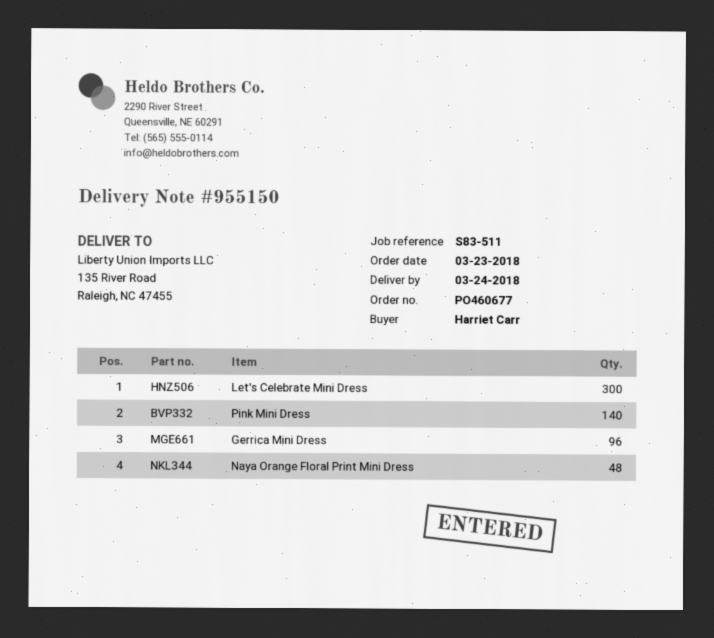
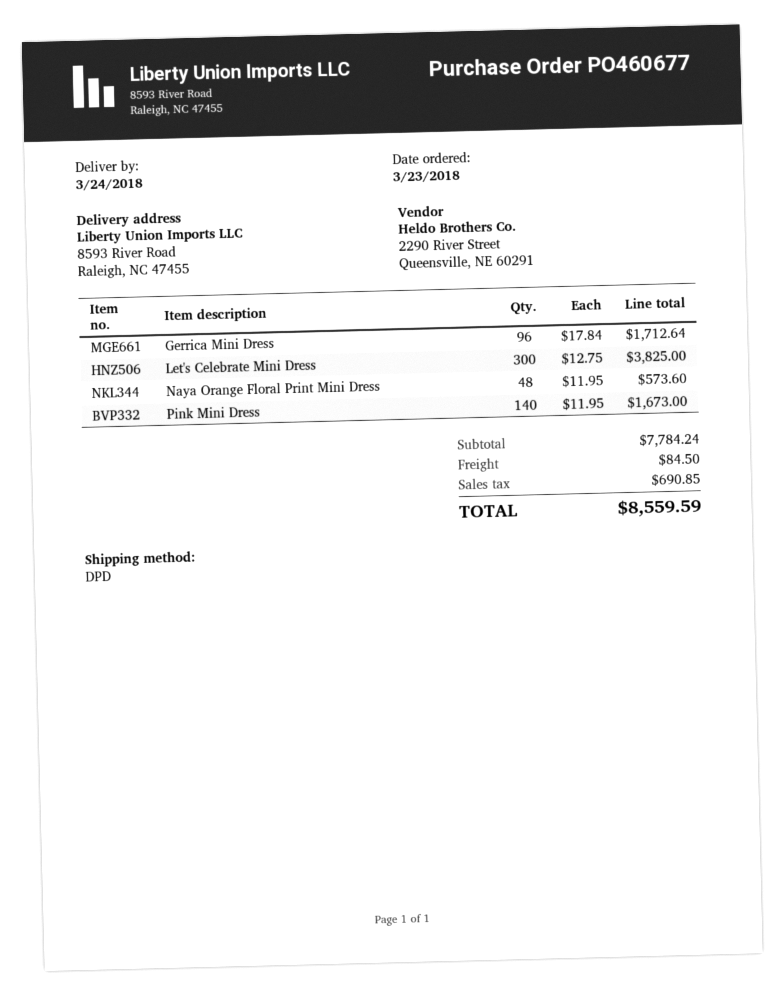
ship to: 135 River Road, Raleigh, NC 47455 -> 8593 River Road, Raleigh, NC 47455

